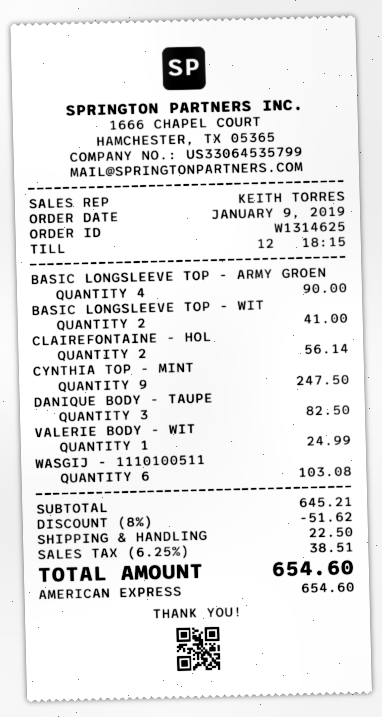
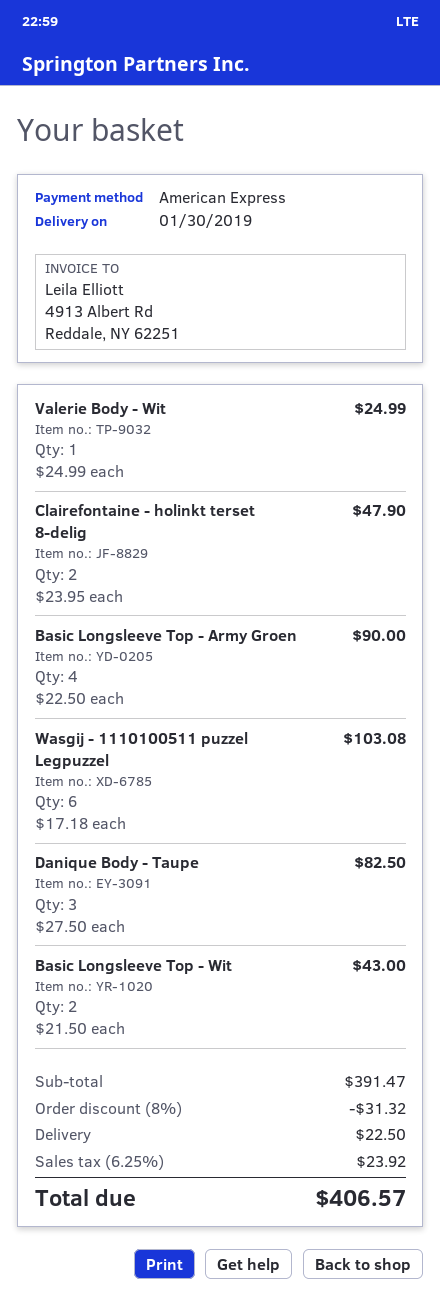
BASIC LONGSLEEVE TOP - WIT: 2 for 41.00 -> 2 for 43.00
CLAIREFONTAINE - HOL: 2 for 56.14 -> 2 for 47.90
CYNTHIA TOP - MINT: 9 for 247.50 -> none
subtotal: 645.21 -> 391.47
discount: 8% = 51.62 -> 8% = 31.32
tax: 6.25% = 38.51 -> 6.25% = 23.92
total: 654.60 -> 406.57

